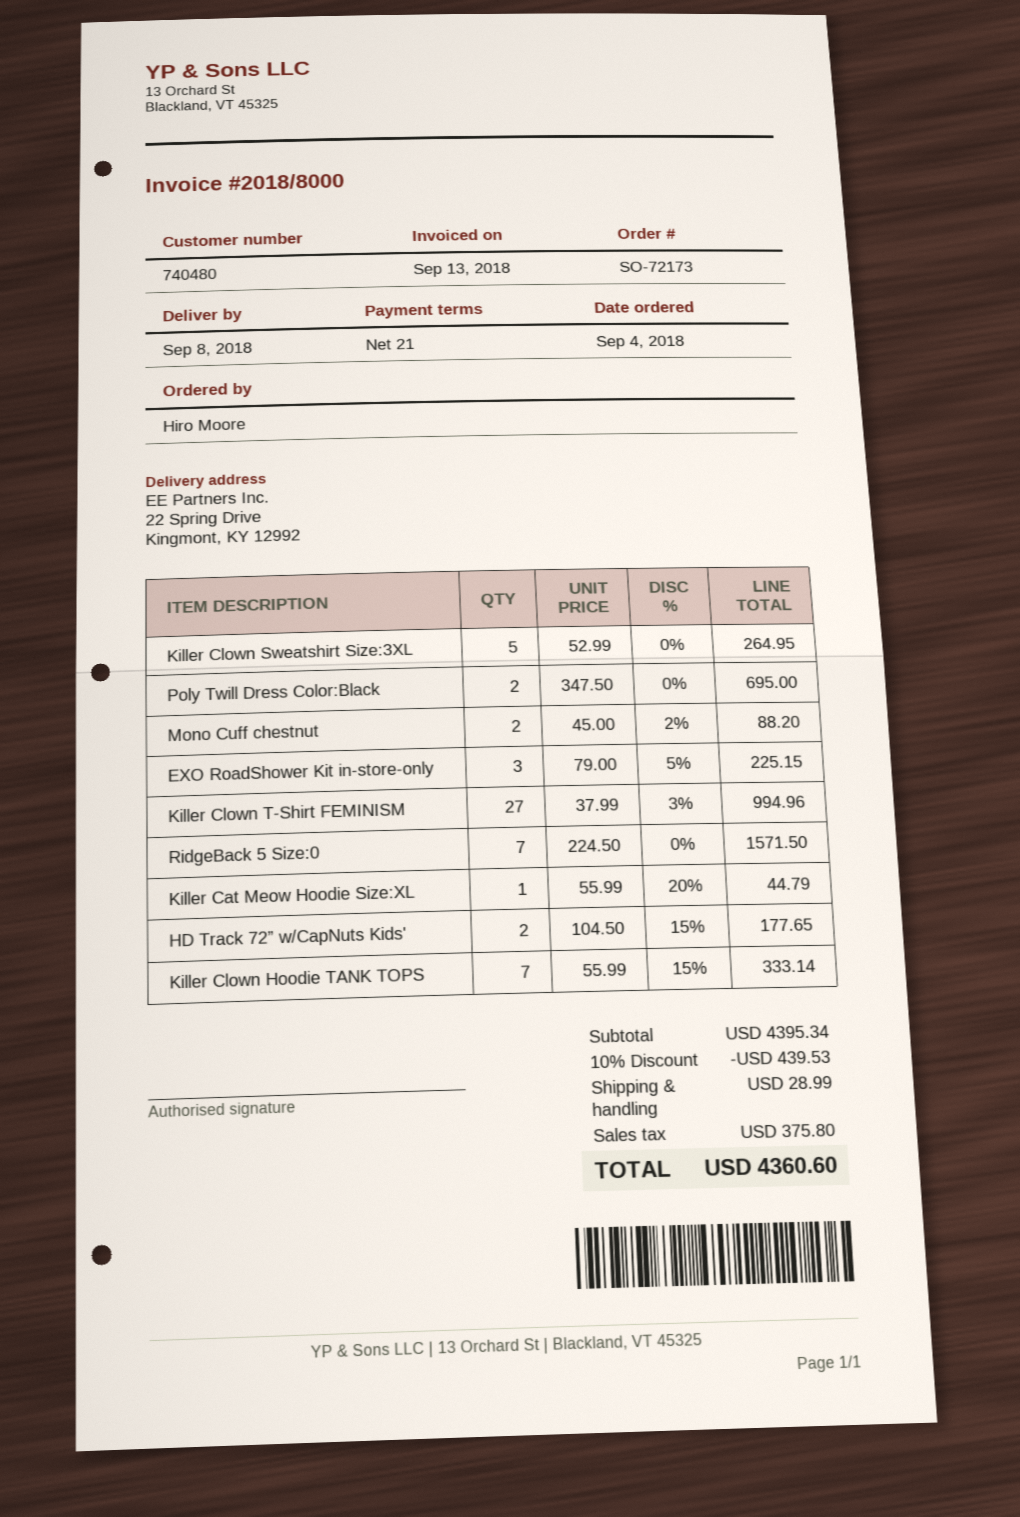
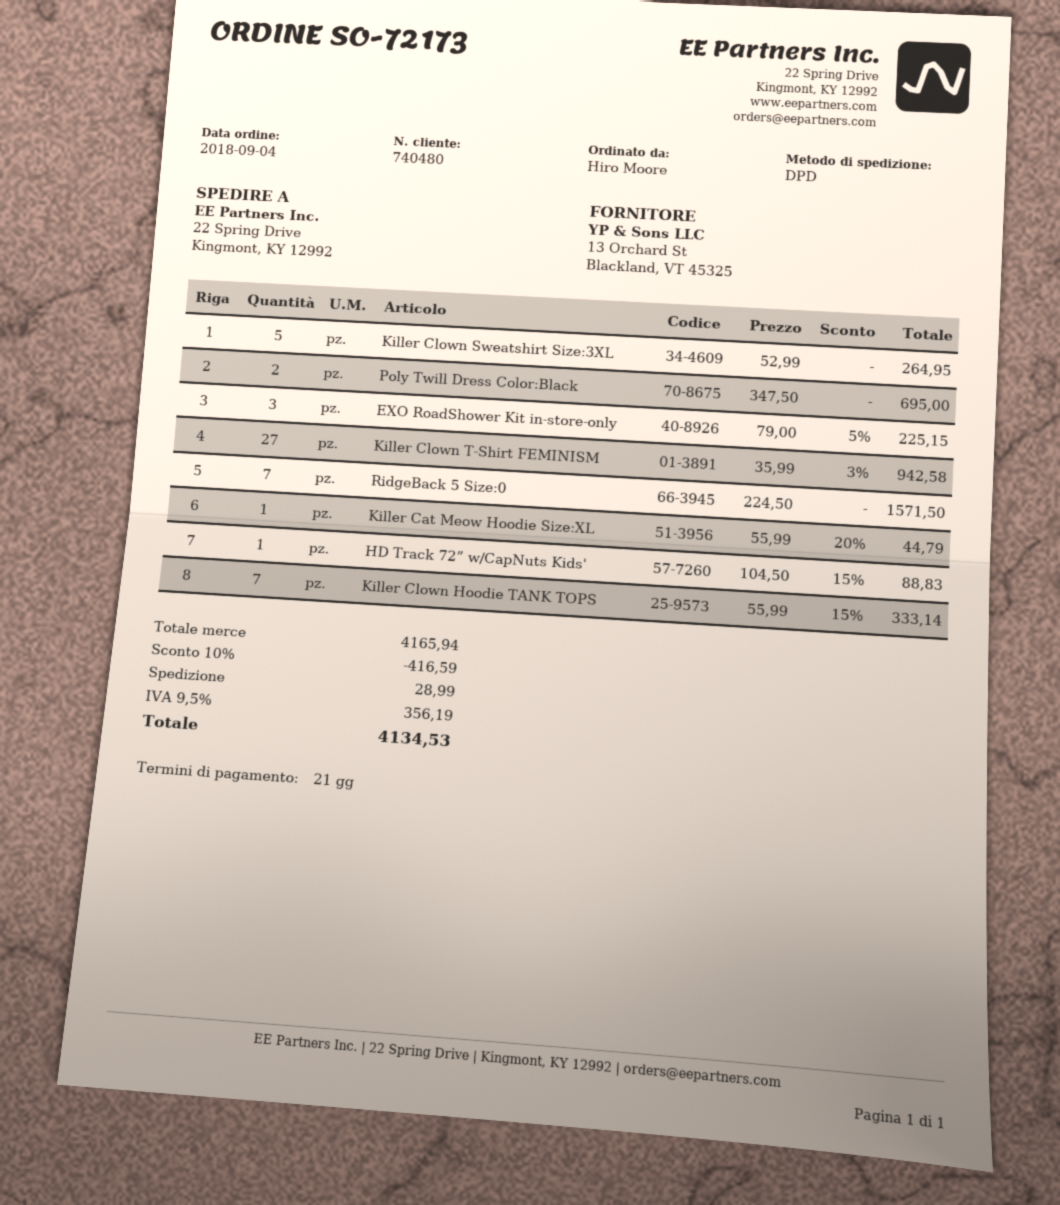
Mono Cuff chestnut: 2 x 45.00 - 2% = 88.20 -> none
Killer Clown T-Shirt FEMINISM: 27 x 37.99 - 3% = 994.96 -> 27 x 35.99 - 3% = 942.58
HD Track 72” w/CapNuts Kids': 2 x 104.50 - 15% = 177.65 -> 1 x 104.50 - 15% = 88.83
subtotal: 4395.34 -> 4165.94
discount: 10% = 439.53 -> 10% = 416.59
tax: 375.80 -> 356.19
total: 4360.60 -> 4134.53

